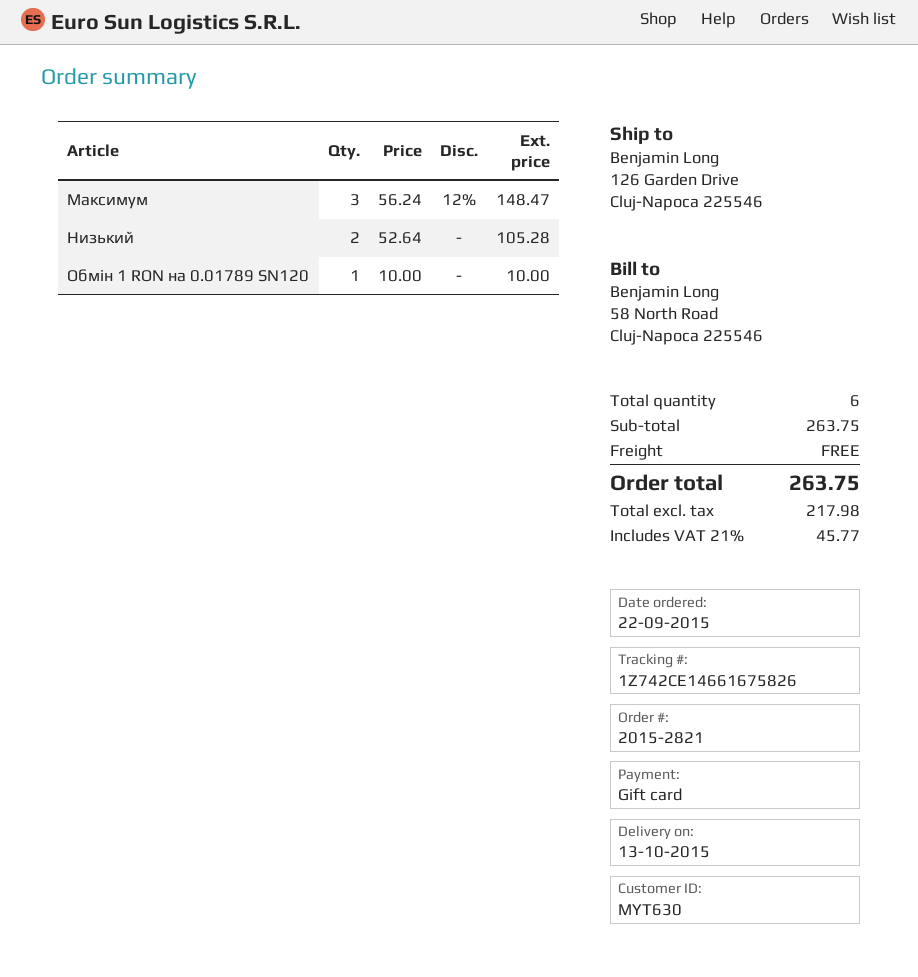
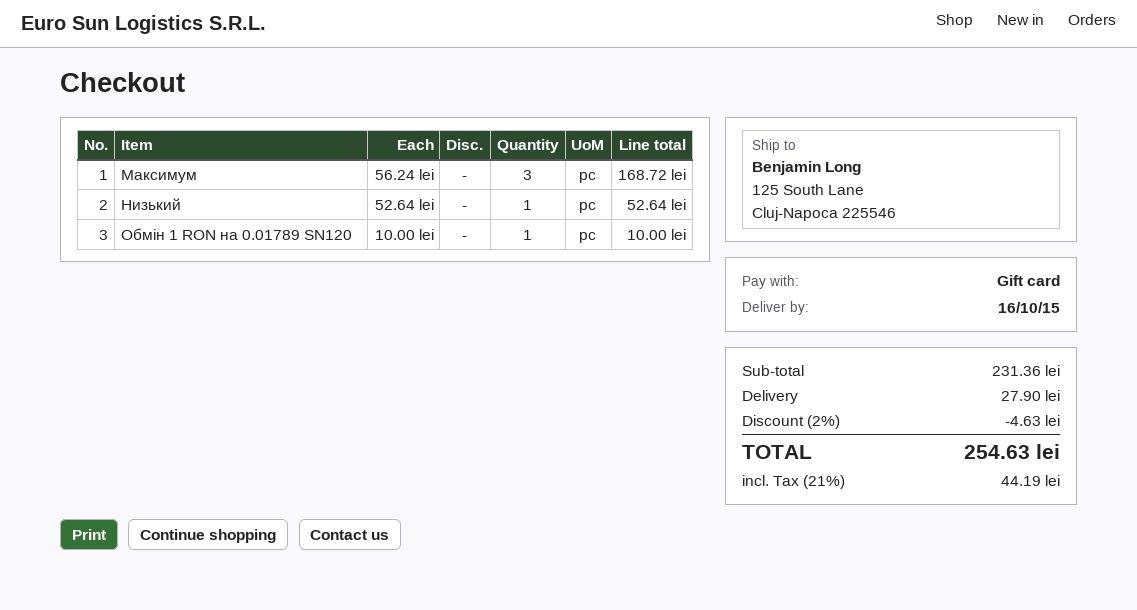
delivery date: 2015-10-13 -> 2015-10-16
ship to: 126 Garden Drive, Cluj-Napoca 225546 -> 125 South Lane, Cluj-Napoca 225546
Максимум: 3 x 56.24 - 12% = 148.47 -> 3 x 56.24 = 168.72
Низький: 2 x 52.64 = 105.28 -> 1 x 52.64 = 52.64
subtotal: 263.75 -> 231.36
discount: none -> 2% = 4.63
shipping: 0.00 -> 27.90
tax: 21% = 45.77 -> 21% = 44.19
total: 263.75 -> 254.63

